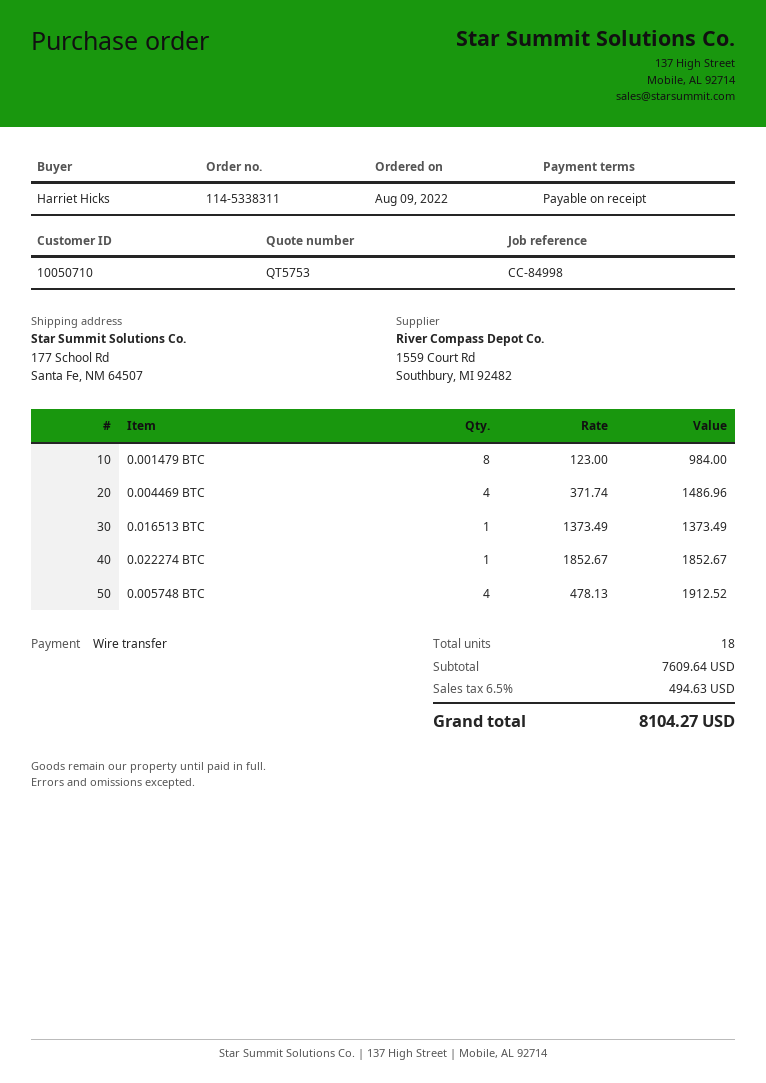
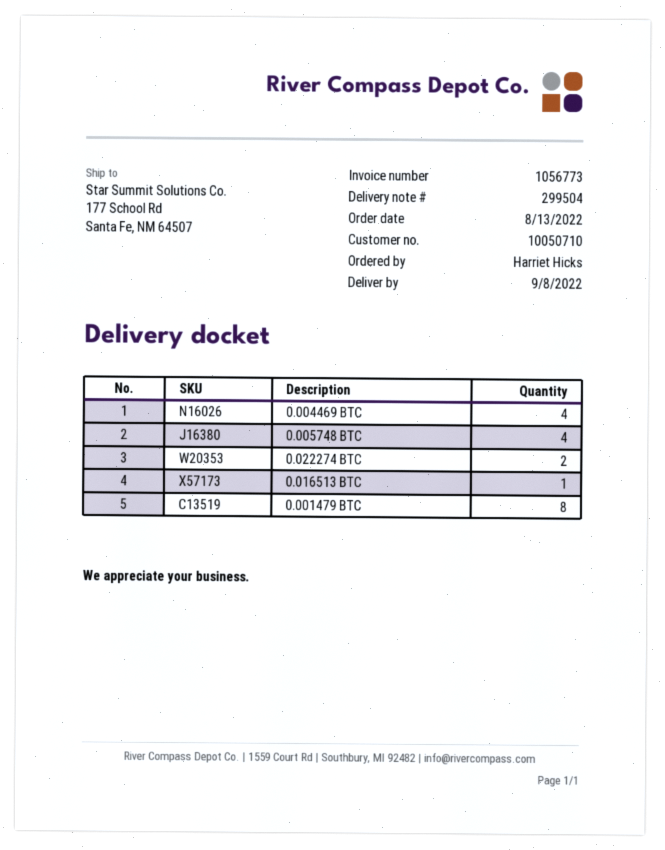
order date: 2022-08-09 -> 2022-08-13
0.022274 BTC: 1 -> 2

